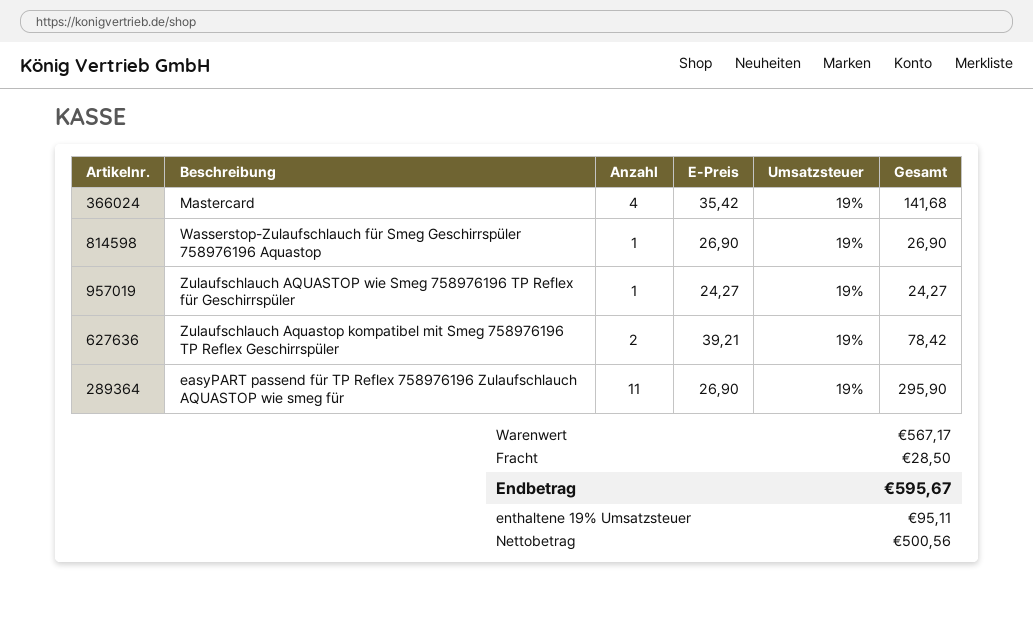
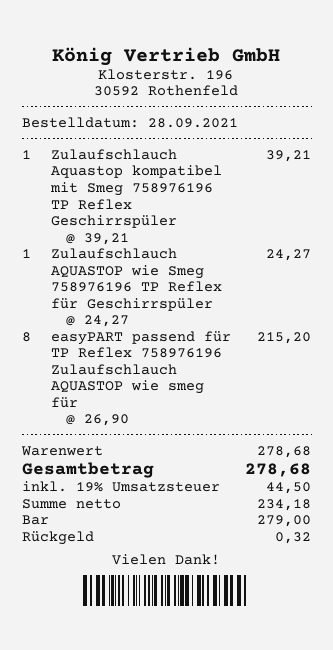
Mastercard: 4 x 35.42 = 141.68 -> none
Wasserstop-Zulaufschlauch für Smeg Geschirrspüler 758976196 Aquastop: 1 x 26.90 = 26.90 -> none
Zulaufschlauch Aquastop kompatibel mit Smeg 758976196 TP Reflex Geschirrspüler: 2 x 39.21 = 78.42 -> 1 x 39.21 = 39.21
easyPART passend für TP Reflex 758976196 Zulaufschlauch AQUASTOP wie smeg für: 11 x 26.90 = 295.90 -> 8 x 26.90 = 215.20
subtotal: 567.17 -> 278.68
shipping: 28.50 -> none
net: 500.56 -> 234.18
tax: 19% = 95.11 -> 19% = 44.50
total: 595.67 -> 278.68

